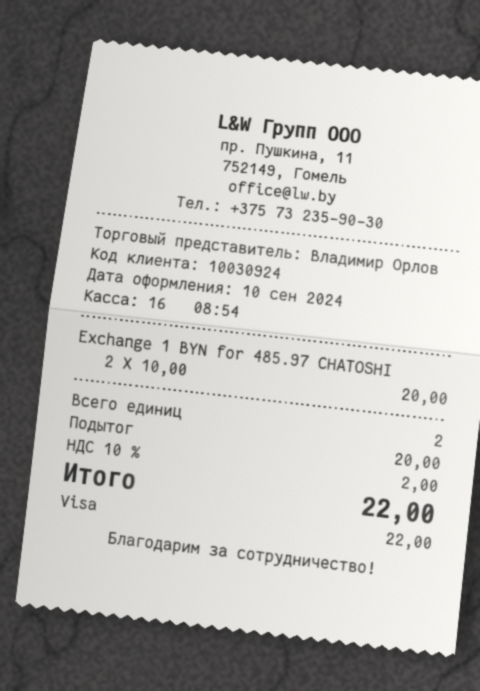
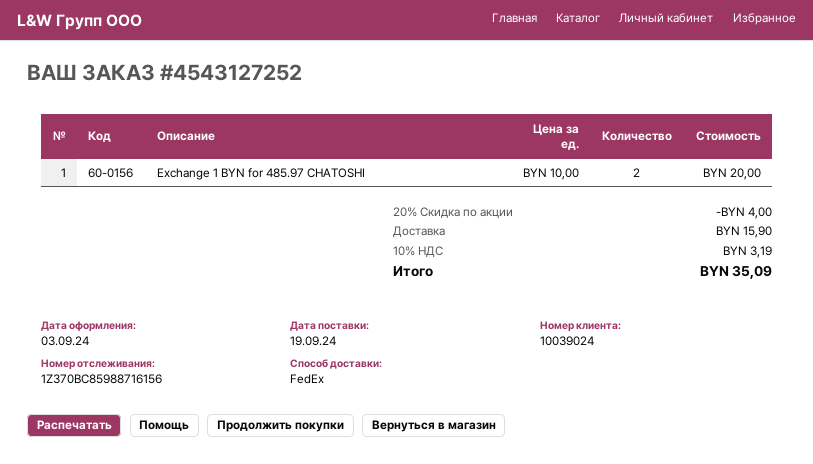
order date: 2024-09-10 -> 2024-09-03
customer number: 10030924 -> 10039024
discount: none -> 20% = 4.00
shipping: none -> 15.90
tax: 10% = 2.00 -> 10% = 3.19
total: 22.00 -> 35.09

